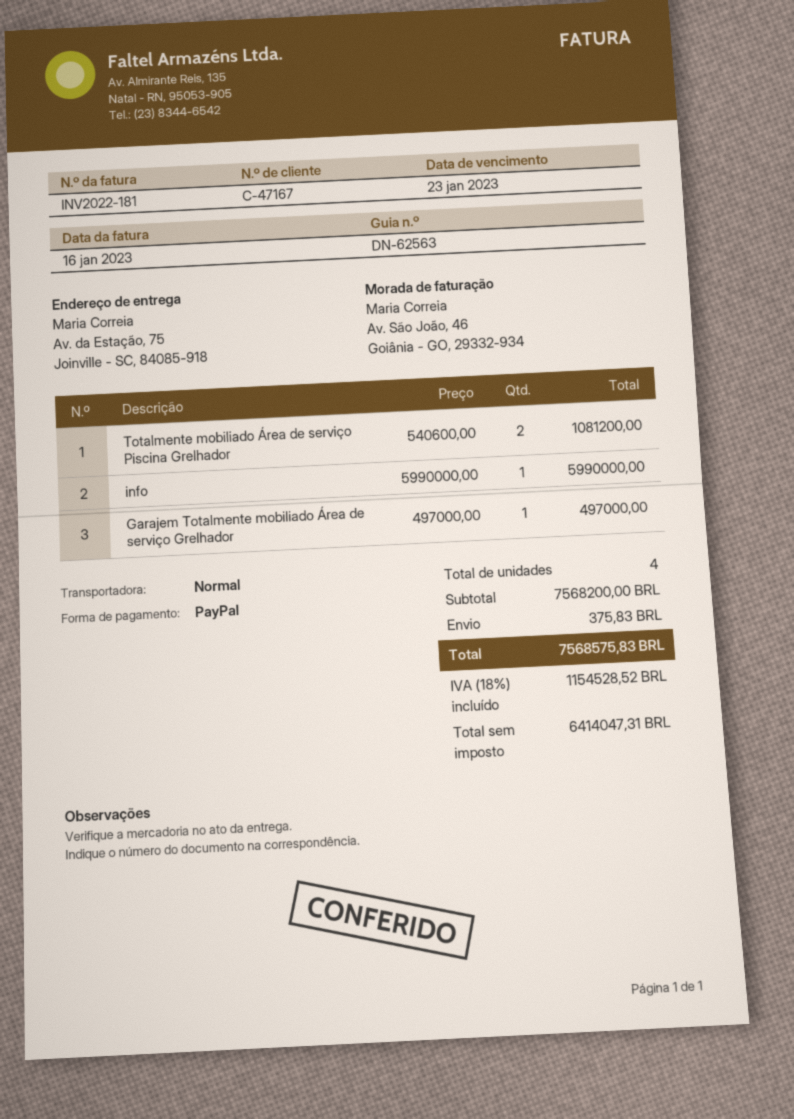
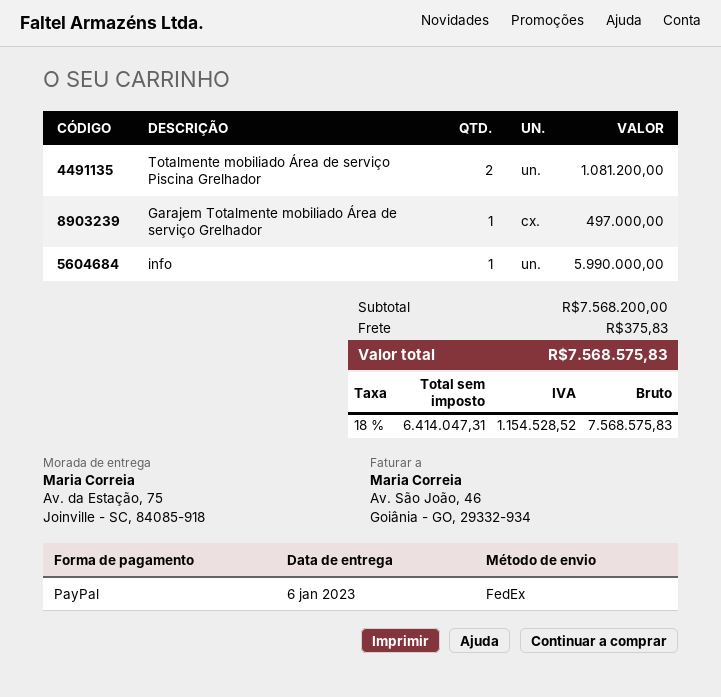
shipping method: standard -> FedEx

